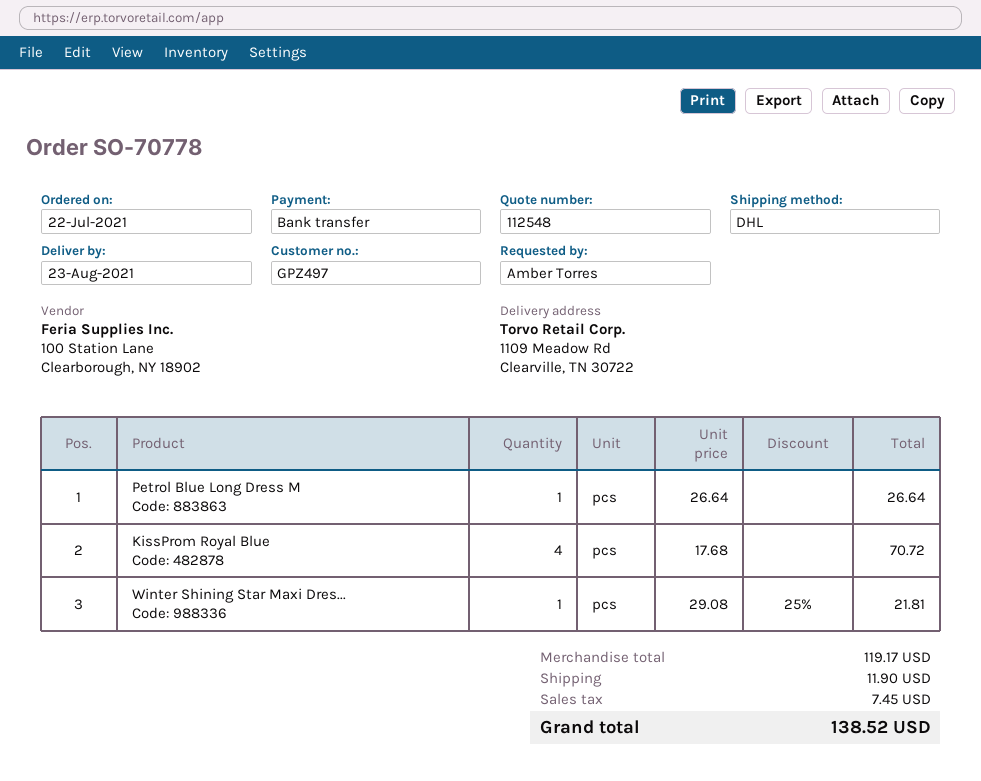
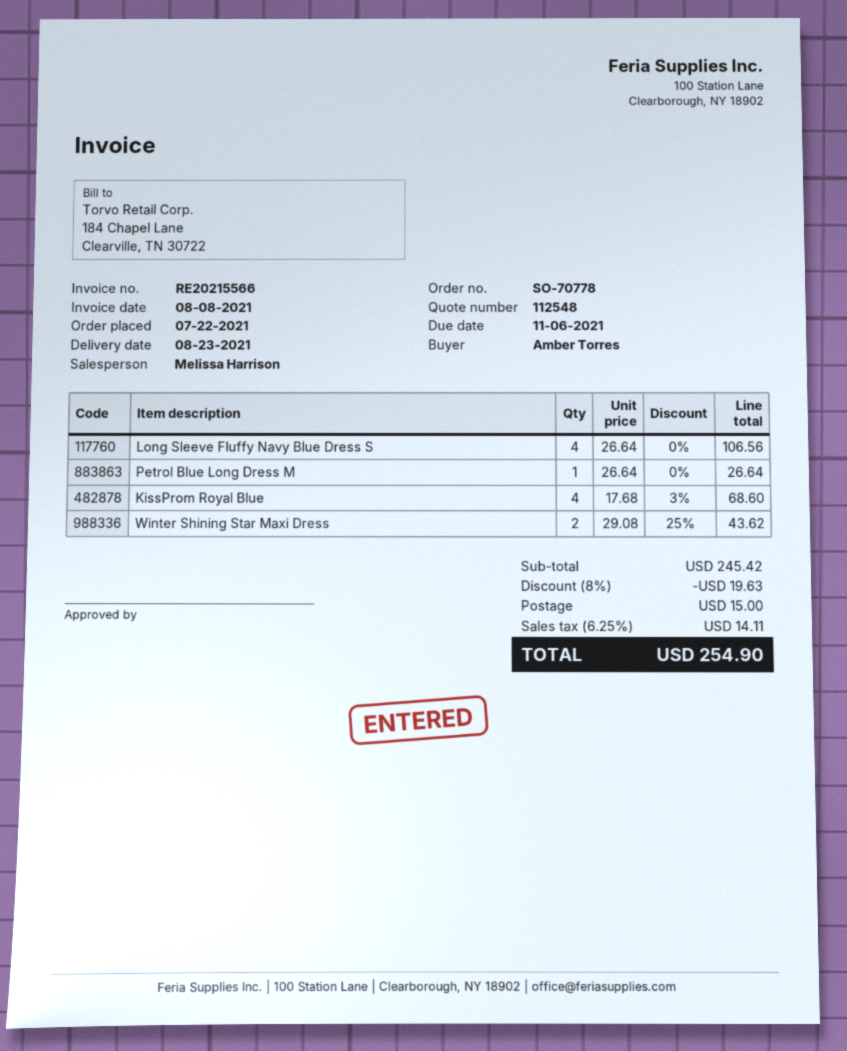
KissProm Royal Blue: 4 x 17.68 = 70.72 -> 4 x 17.68 - 3% = 68.60
Winter Shining Star Maxi Dres...: 1 x 29.08 - 25% = 21.81 -> 2 x 29.08 - 25% = 43.62
Long Sleeve Fluffy Navy Blue Dress S: none -> 4 x 26.64 = 106.56
subtotal: 119.17 -> 245.42
discount: none -> 8% = 19.63
shipping: 11.90 -> 15.00
tax: 7.45 -> 14.11
total: 138.52 -> 254.90

